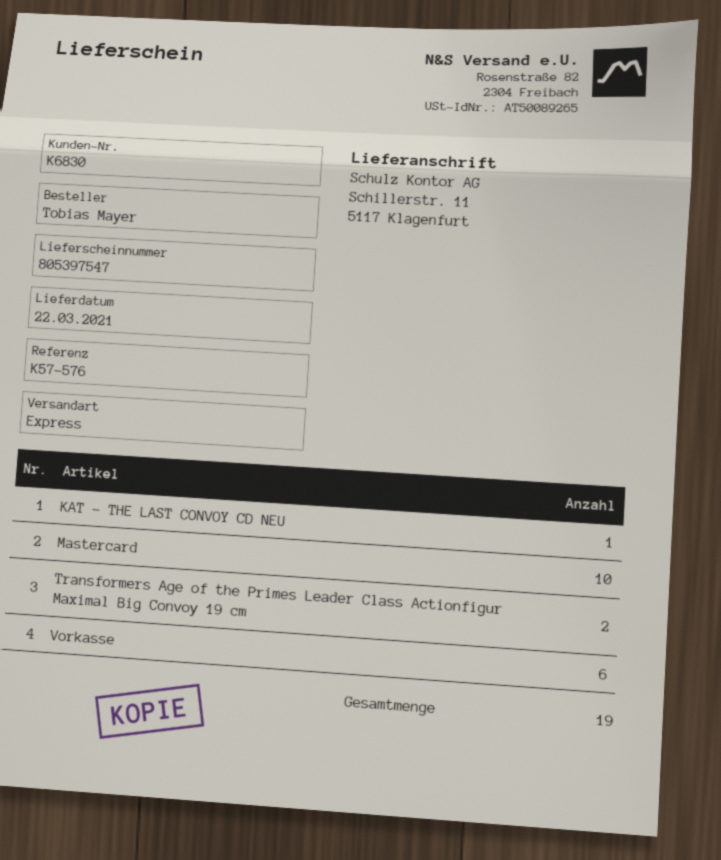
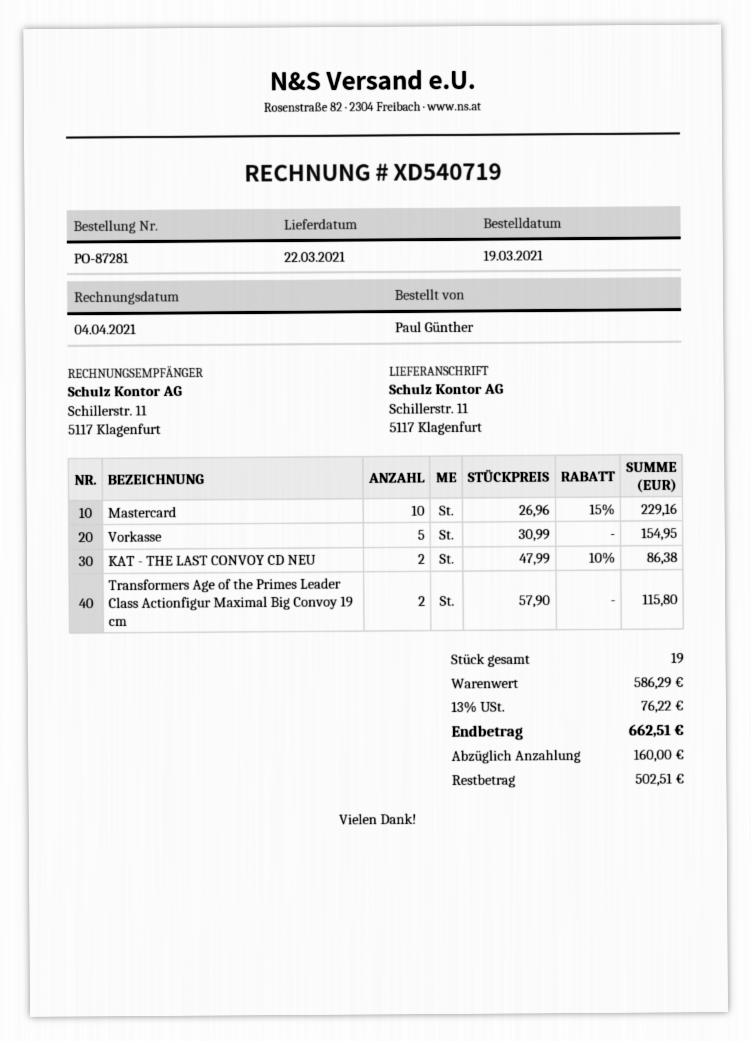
ordered by: Tobias Mayer -> Paul Günther
KAT - THE LAST CONVOY CD NEU: 1 -> 2
Vorkasse: 6 -> 5

